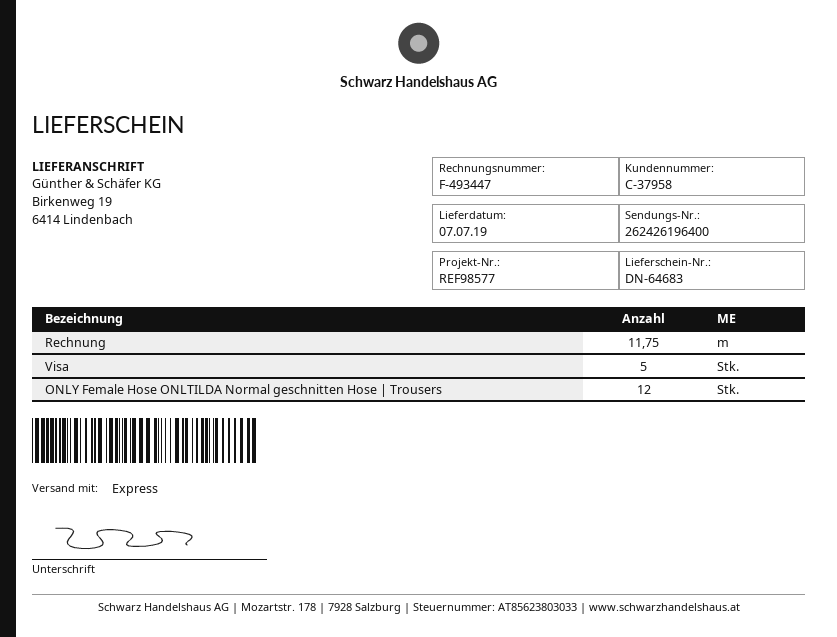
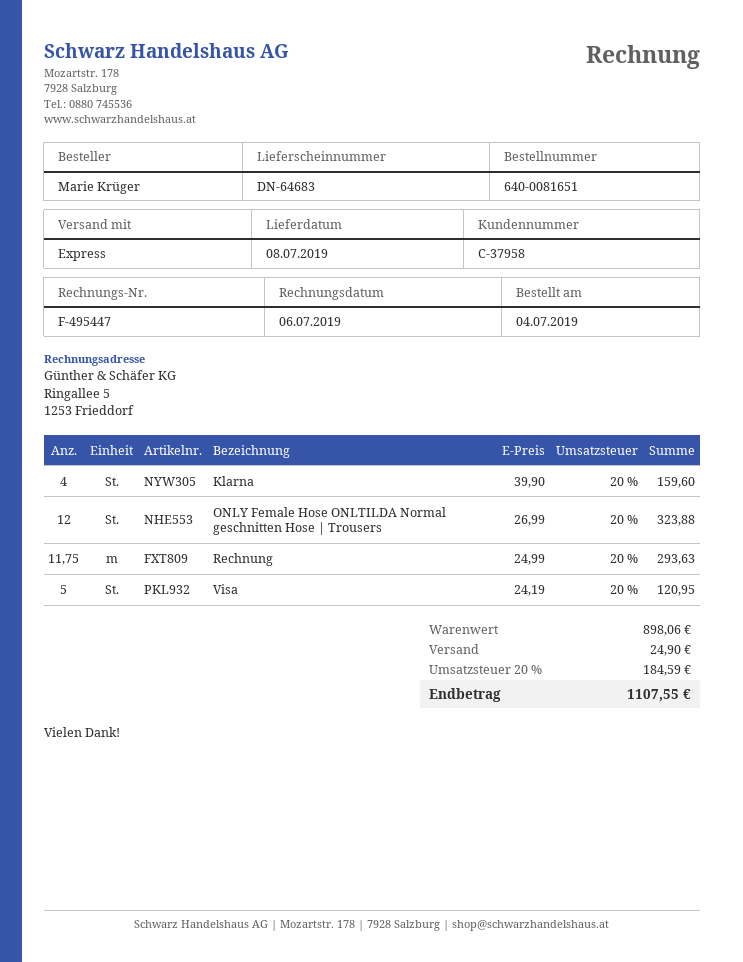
delivery date: 2019-07-07 -> 2019-07-08
invoice number: F-493447 -> F-495447
Klarna: none -> 4

